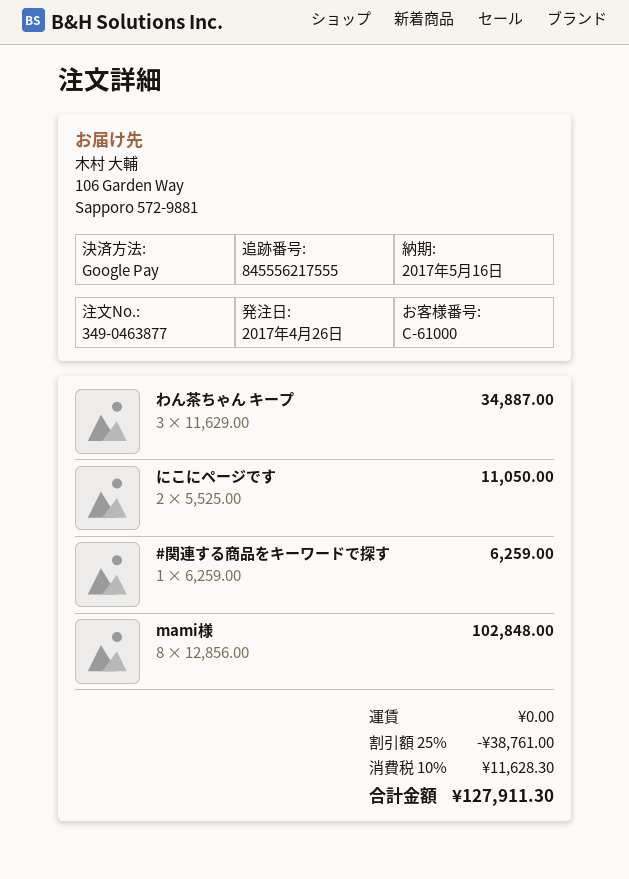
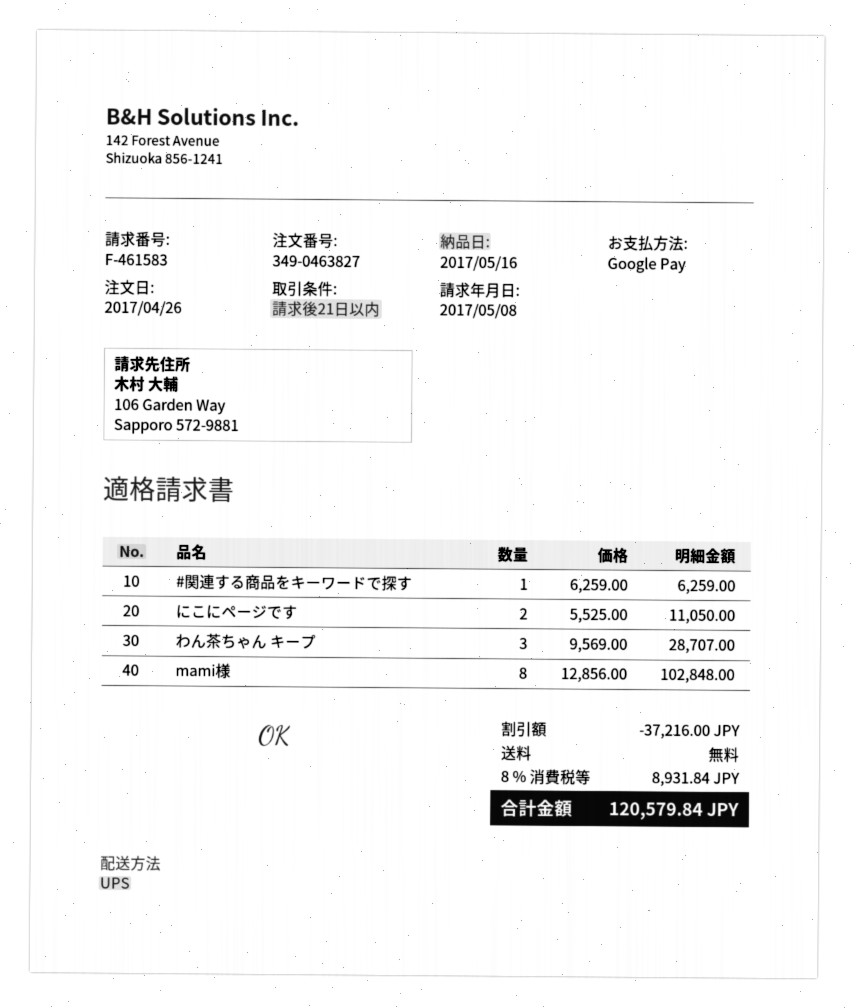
order number: 349-0463877 -> 349-0463827
わん茶ちゃん キープ: 3 x 11629.00 = 34887.00 -> 3 x 9569.00 = 28707.00
discount: 38761.00 -> 37216.00
tax: 10% = 11628.30 -> 8% = 8931.84
total: 127911.30 -> 120579.84

